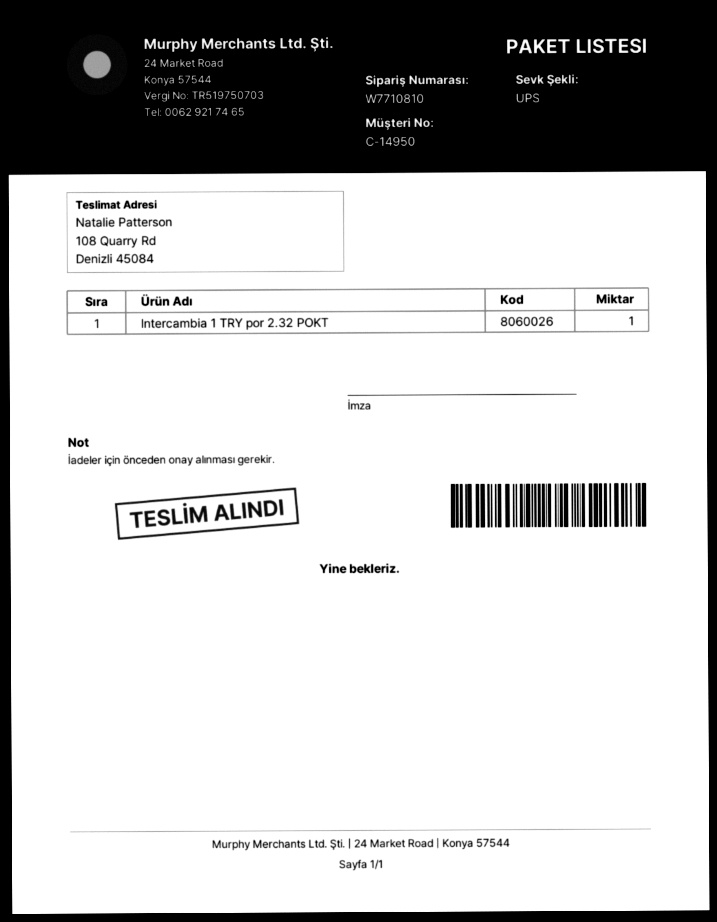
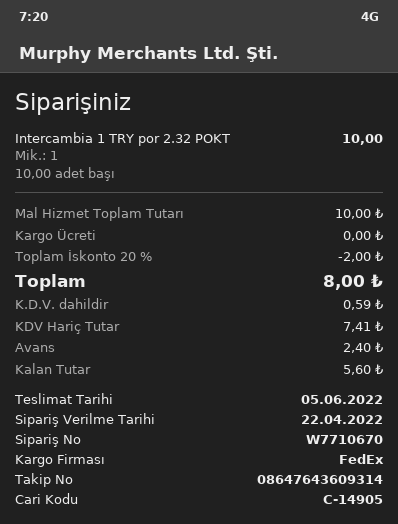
order number: W7710810 -> W7710670
customer number: C-14950 -> C-14905
shipping method: UPS -> FedEx

